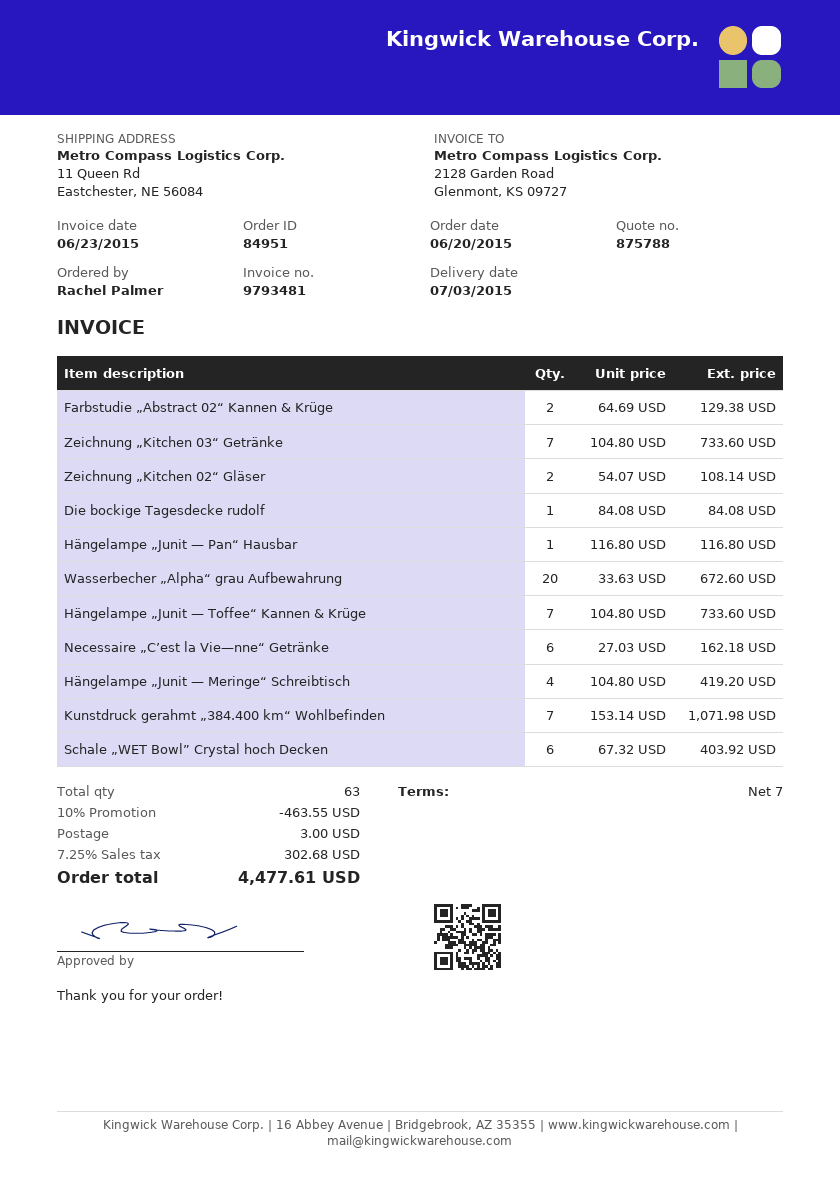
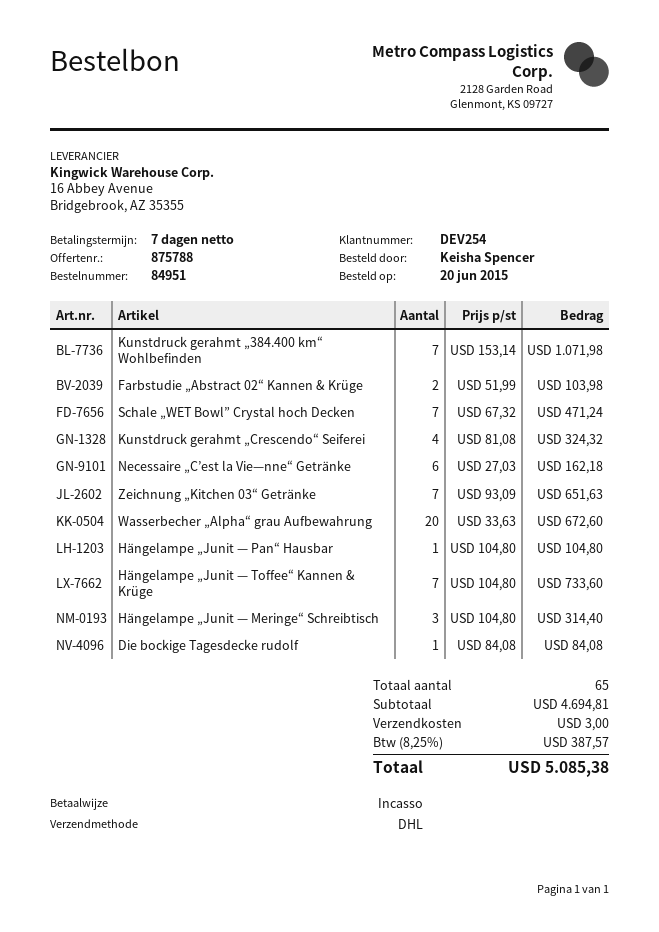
ordered by: Rachel Palmer -> Keisha Spencer
Farbstudie „Abstract 02“ Kannen & Krüge: 2 x 64.69 = 129.38 -> 2 x 51.99 = 103.98
Zeichnung „Kitchen 03“ Getränke: 7 x 104.80 = 733.60 -> 7 x 93.09 = 651.63
Zeichnung „Kitchen 02“ Gläser: 2 x 54.07 = 108.14 -> none
Hängelampe „Junit — Pan“ Hausbar: 1 x 116.80 = 116.80 -> 1 x 104.80 = 104.80
Hängelampe „Junit — Meringe“ Schreibtisch: 4 x 104.80 = 419.20 -> 3 x 104.80 = 314.40
Schale „WET Bowl” Crystal hoch Decken: 6 x 67.32 = 403.92 -> 7 x 67.32 = 471.24
Kunstdruck gerahmt „Crescendo“ Seiferei: none -> 4 x 81.08 = 324.32
total quantity: 63 -> 65
discount: 10% = 463.55 -> none
tax: 7.25% = 302.68 -> 8.25% = 387.57
total: 4477.61 -> 5085.38

